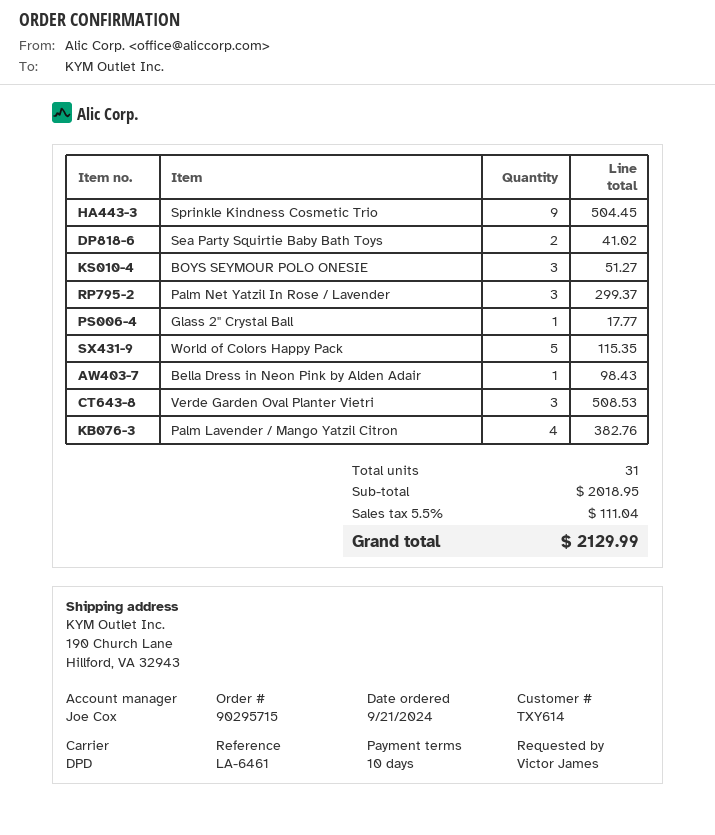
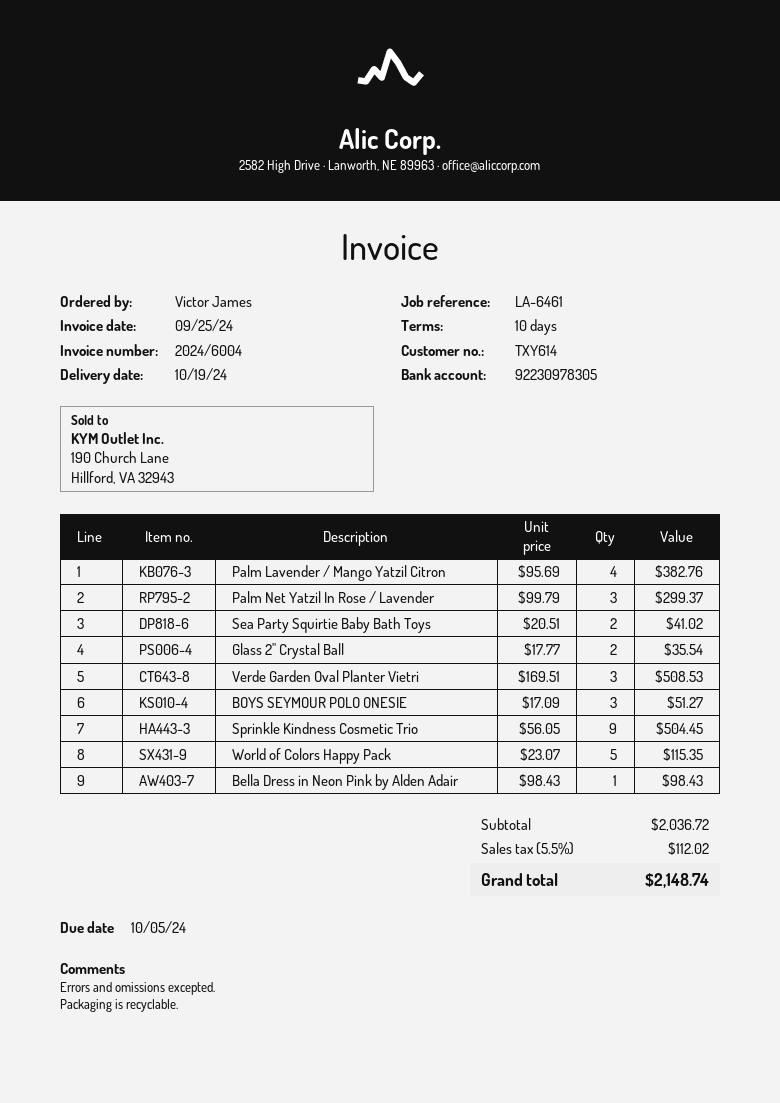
Glass 2" Crystal Ball: 1 for 17.77 -> 2 for 35.54
subtotal: 2018.95 -> 2036.72
tax: 5.5% = 111.04 -> 5.5% = 112.02
total: 2129.99 -> 2148.74

